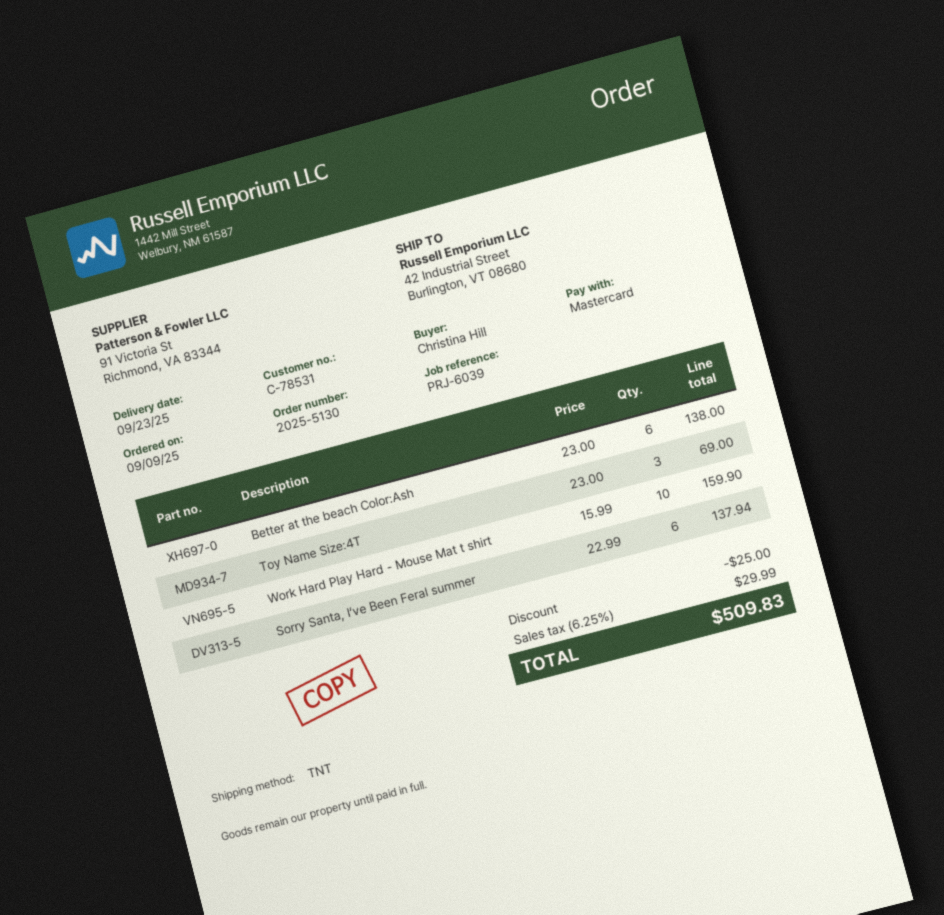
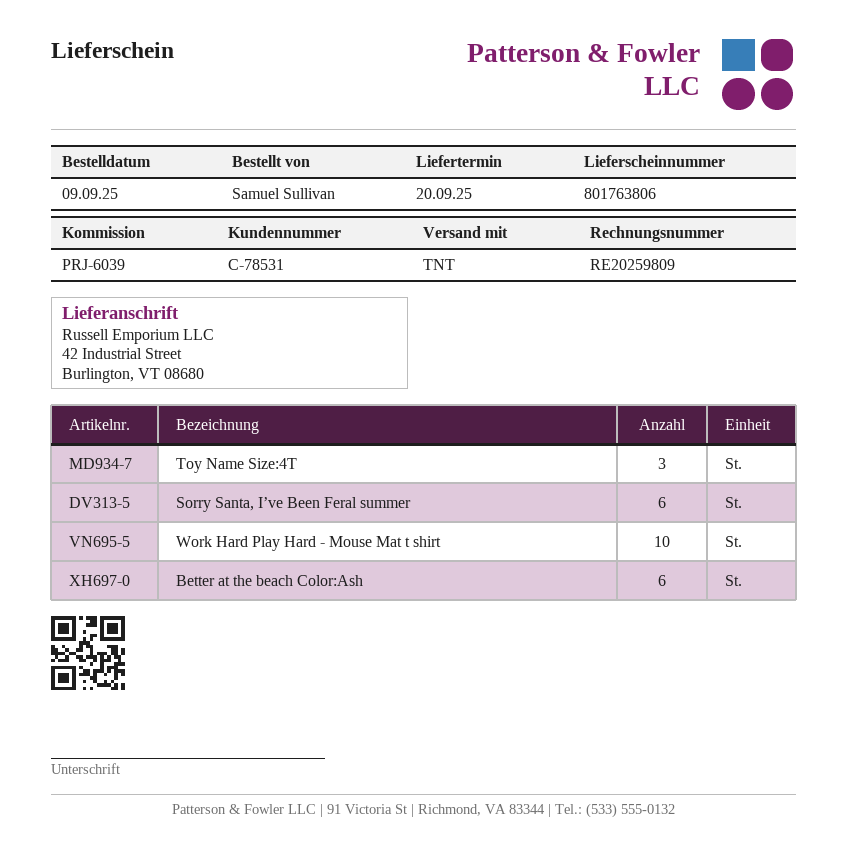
delivery date: 2025-09-23 -> 2025-09-20
ordered by: Christina Hill -> Samuel Sullivan

